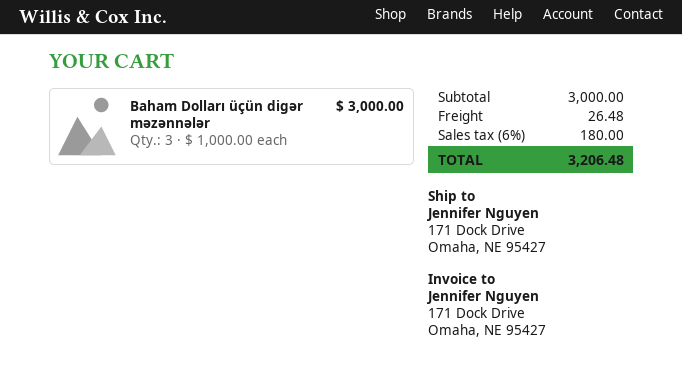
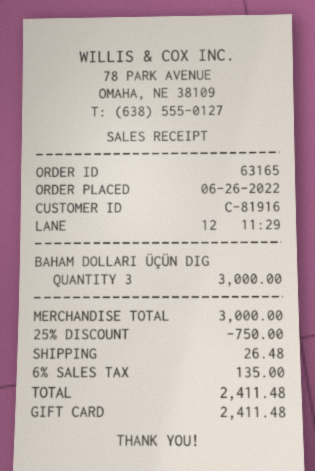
discount: none -> 25% = 750.00
tax: 6% = 180.00 -> 6% = 135.00
total: 3206.48 -> 2411.48

